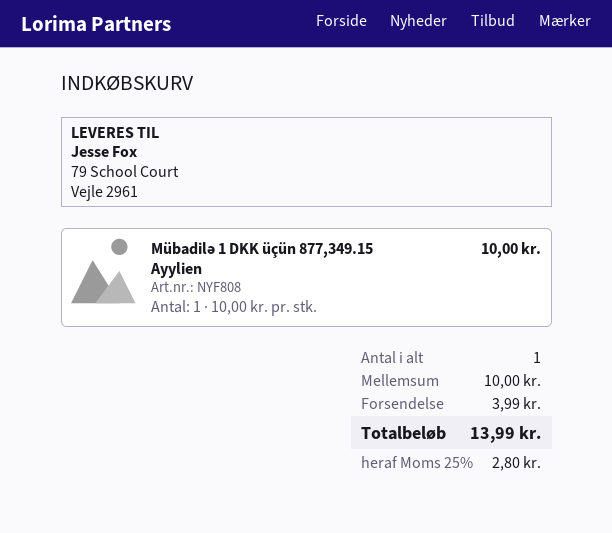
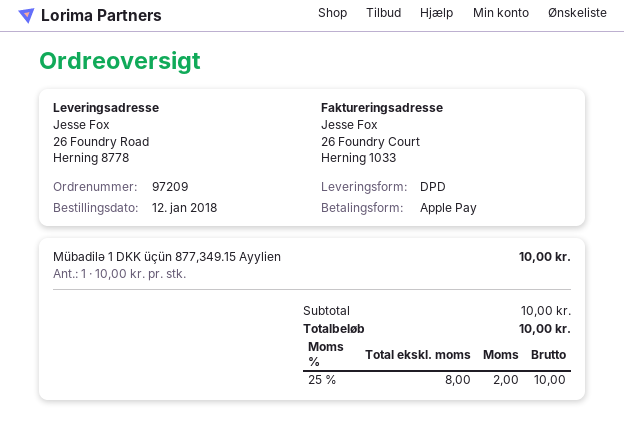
ship to: 79 School Court, Vejle 2961 -> 26 Foundry Road, Herning 8778
shipping: 3.99 -> none
tax: 25% = 2.80 -> 25% = 2.00
total: 13.99 -> 10.00

